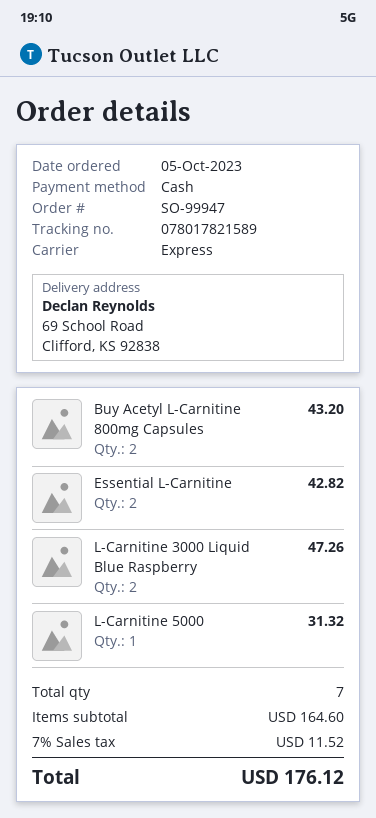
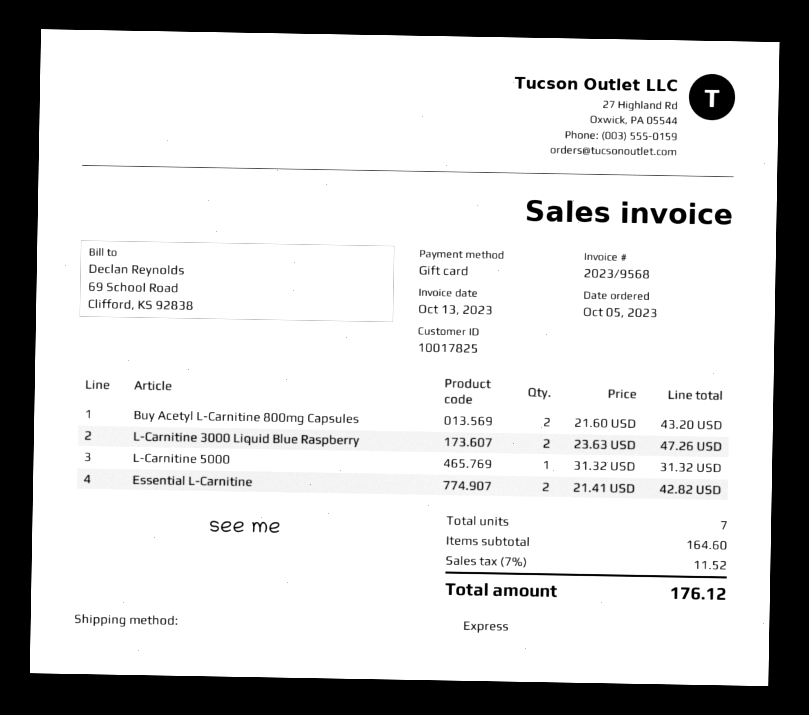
payment method: cash -> gift card

